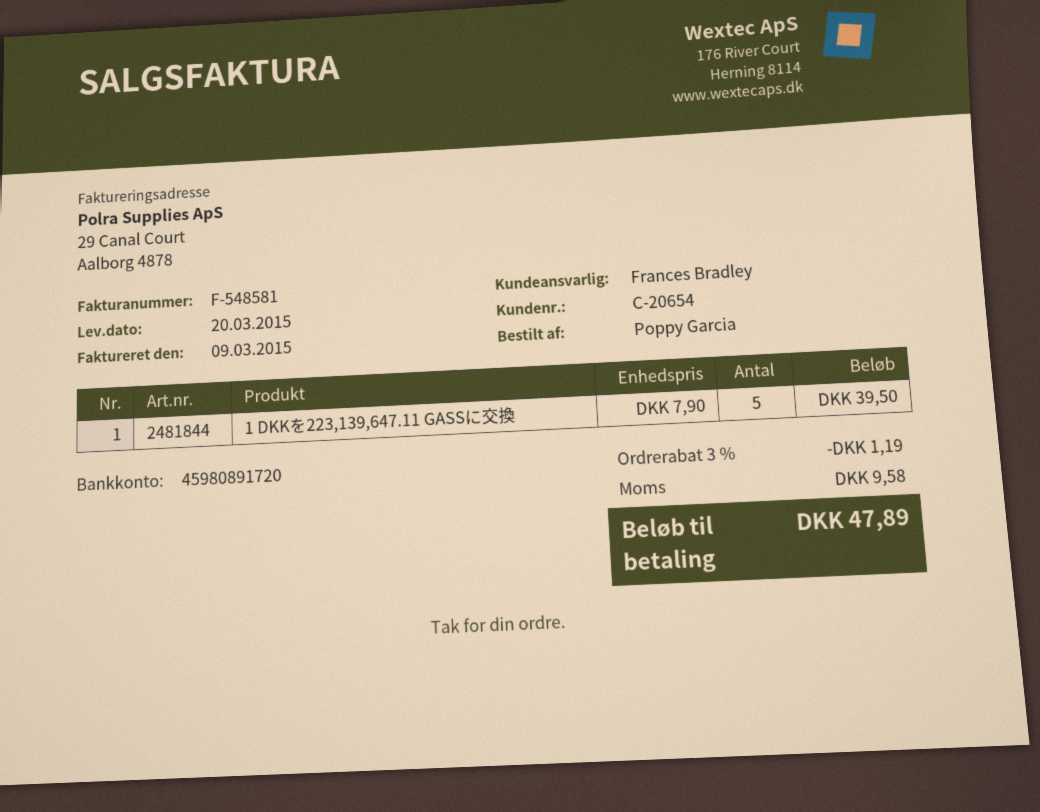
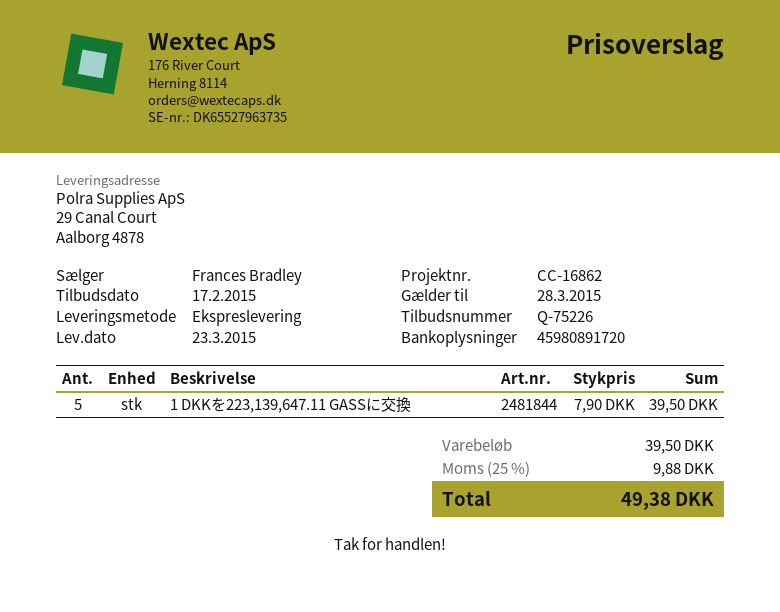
delivery date: 2015-03-20 -> 2015-03-23
discount: 3% = 1.19 -> none
tax: 9.58 -> 9.88
total: 47.89 -> 49.38

